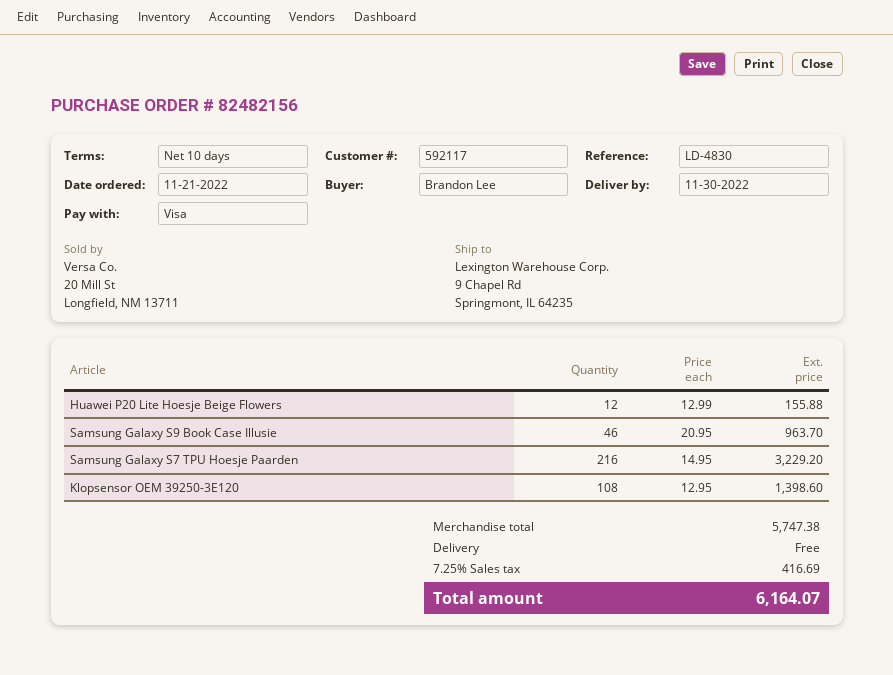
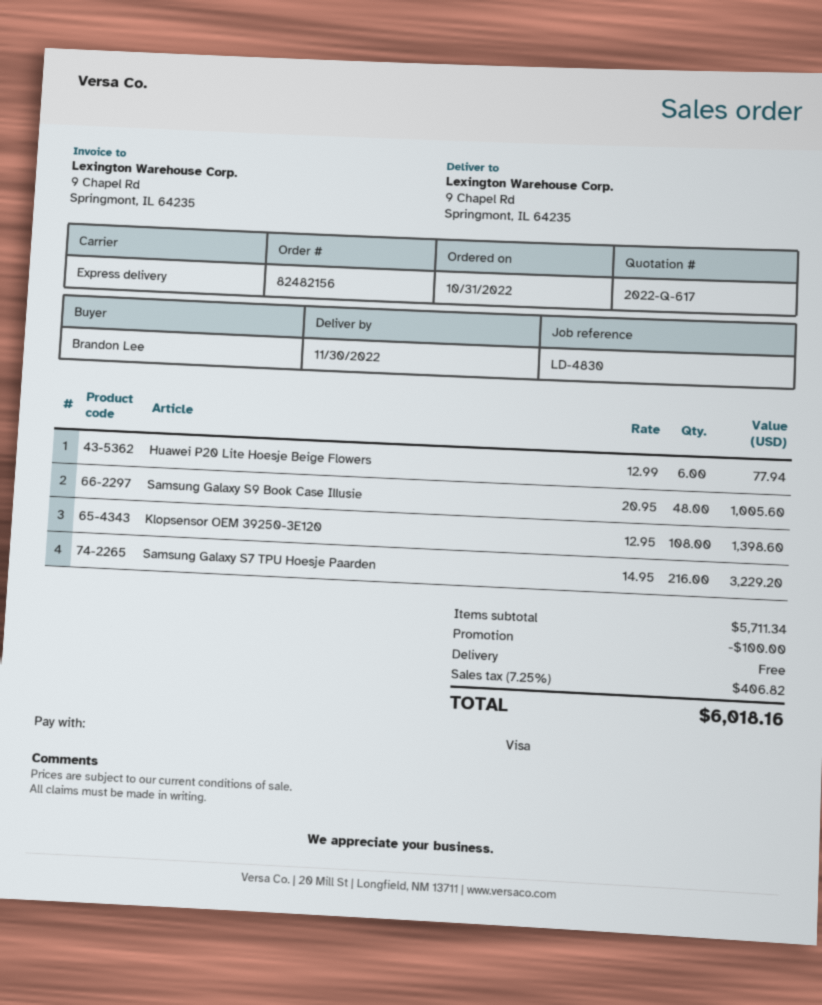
order date: 2022-11-21 -> 2022-10-31
Huawei P20 Lite Hoesje Beige Flowers: 12 x 12.99 = 155.88 -> 6 x 12.99 = 77.94
Samsung Galaxy S9 Book Case Illusie: 46 x 20.95 = 963.70 -> 48 x 20.95 = 1005.60
subtotal: 5747.38 -> 5711.34
discount: none -> 100.00
tax: 7.25% = 416.69 -> 7.25% = 406.82
total: 6164.07 -> 6018.16

